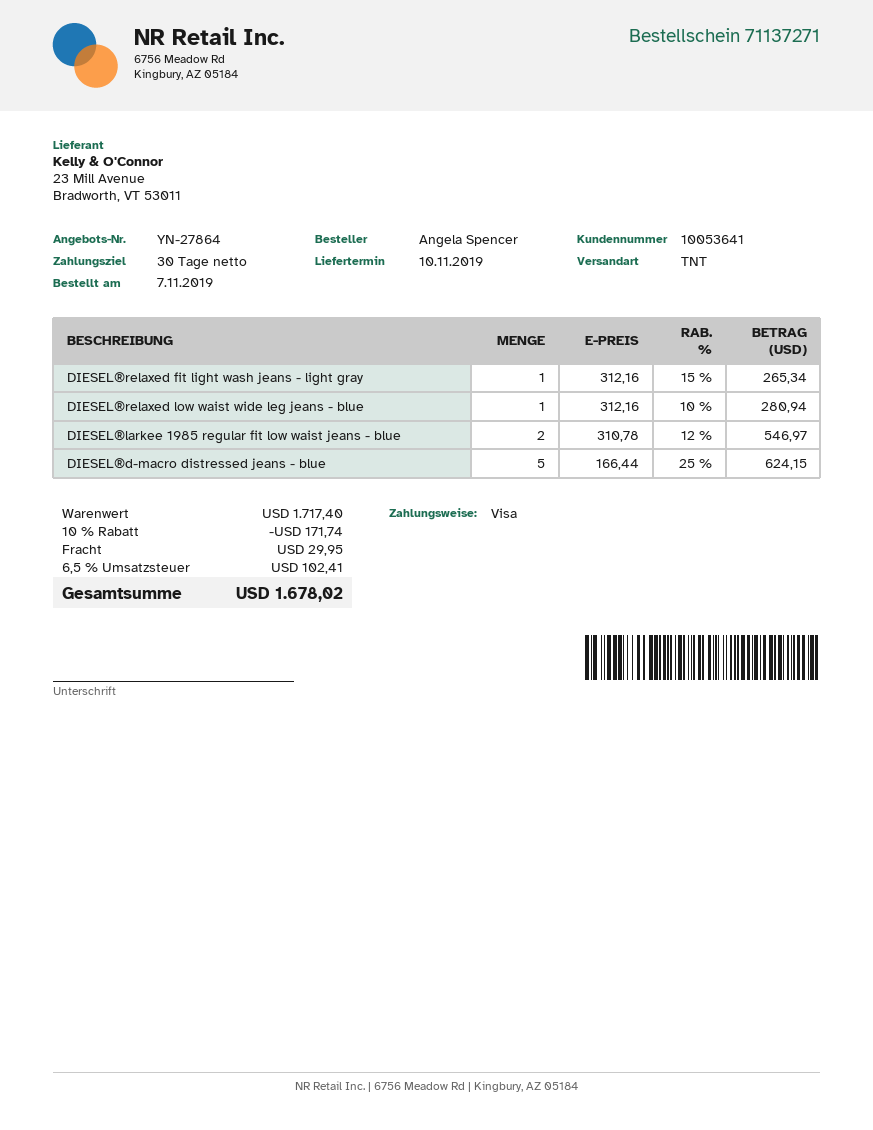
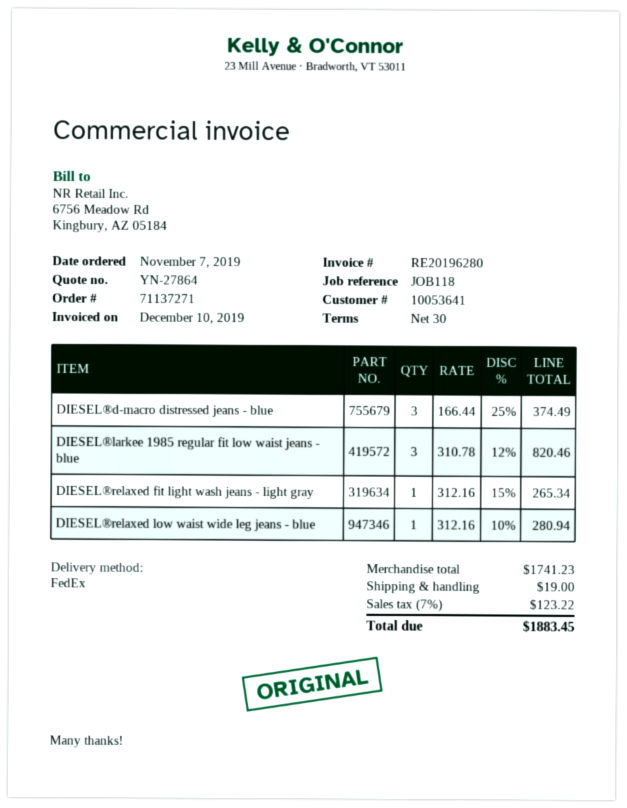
shipping method: TNT -> FedEx
DIESEL®larkee 1985 regular fit low waist jeans - blue: 2 x 310.78 - 12% = 546.97 -> 3 x 310.78 - 12% = 820.46
DIESEL®d-macro distressed jeans - blue: 5 x 166.44 - 25% = 624.15 -> 3 x 166.44 - 25% = 374.49
subtotal: 1717.40 -> 1741.23
discount: 10% = 171.74 -> none
shipping: 29.95 -> 19.00
tax: 6.5% = 102.41 -> 7% = 123.22
total: 1678.02 -> 1883.45

